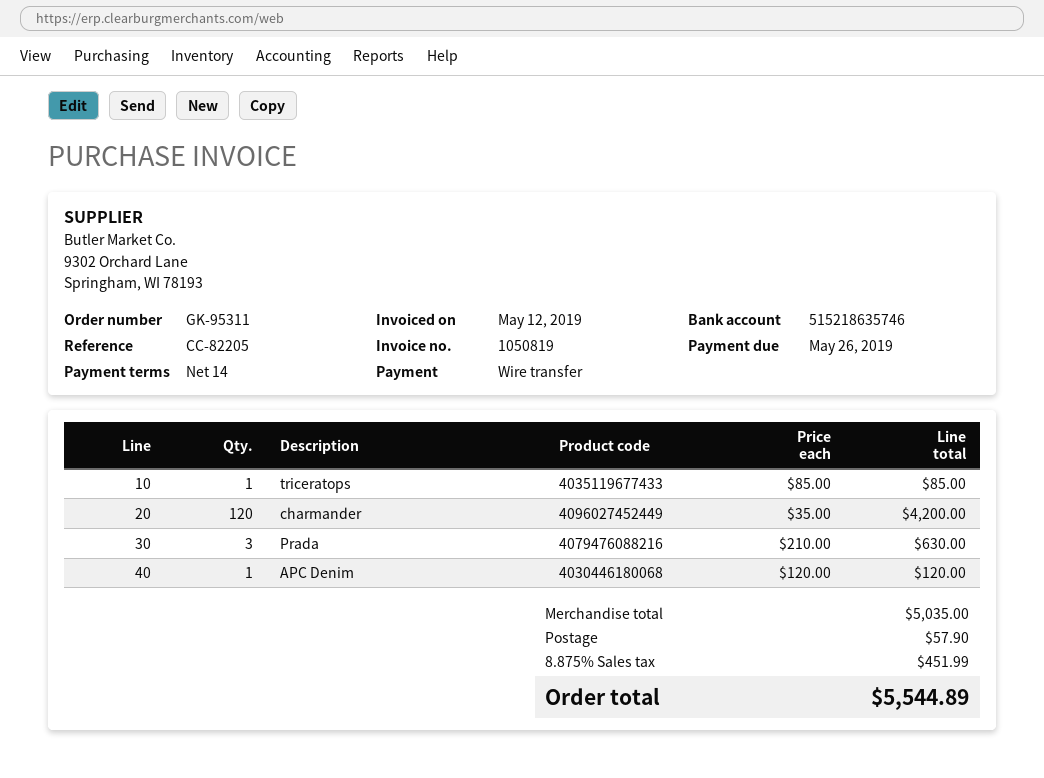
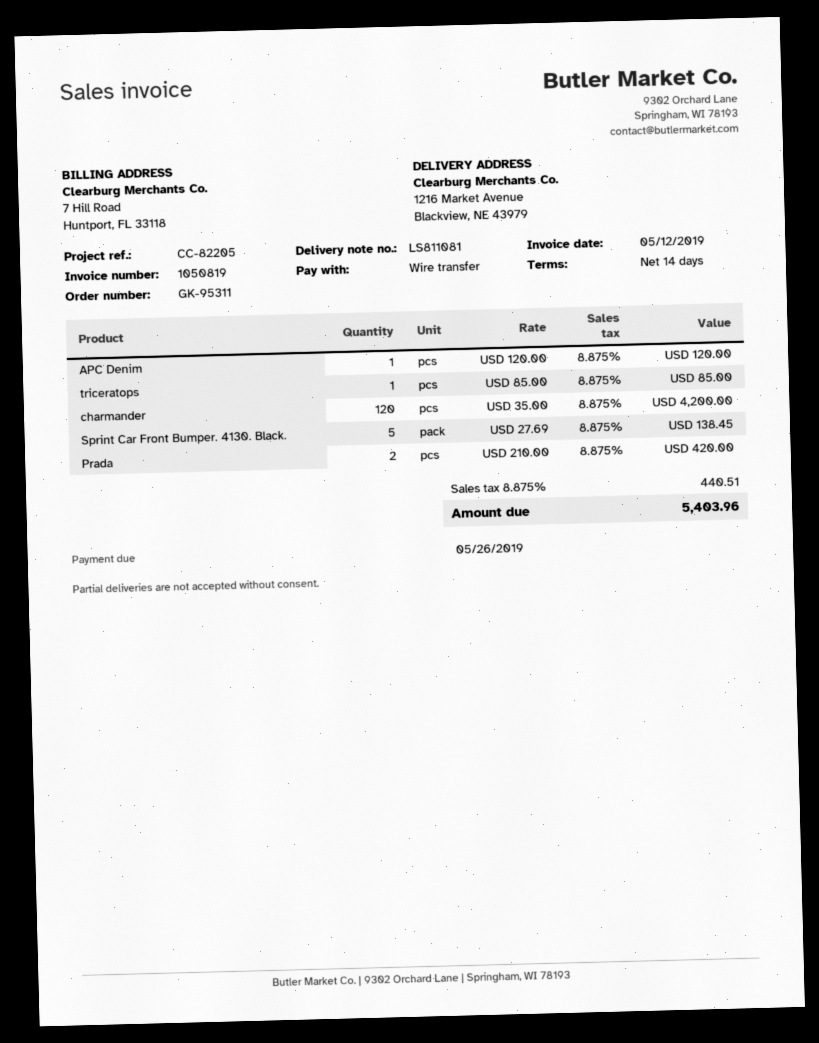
Prada: 3 x 210.00 = 630.00 -> 2 x 210.00 = 420.00
Sprint Car Front Bumper. 4130. Black.: none -> 5 x 27.69 = 138.45
shipping: 57.90 -> none
tax: 8.875% = 451.99 -> 8.875% = 440.51
total: 5544.89 -> 5403.96

